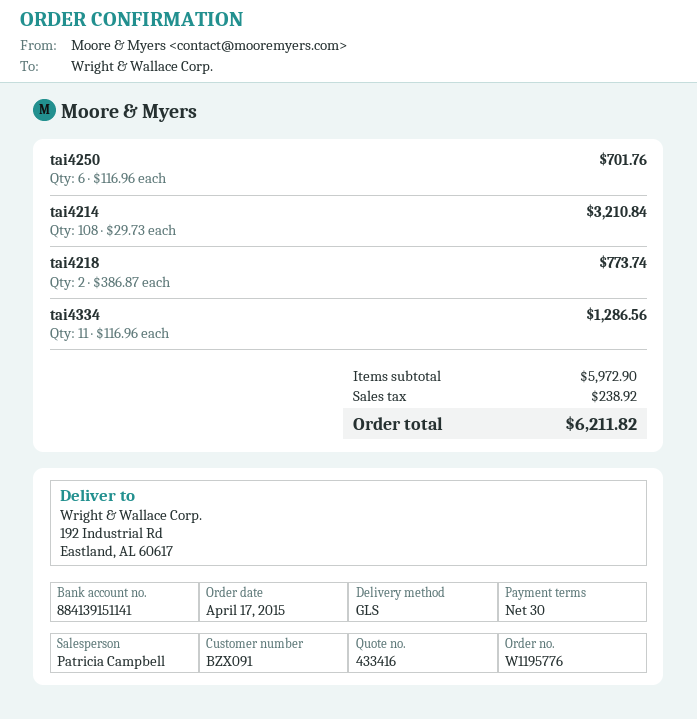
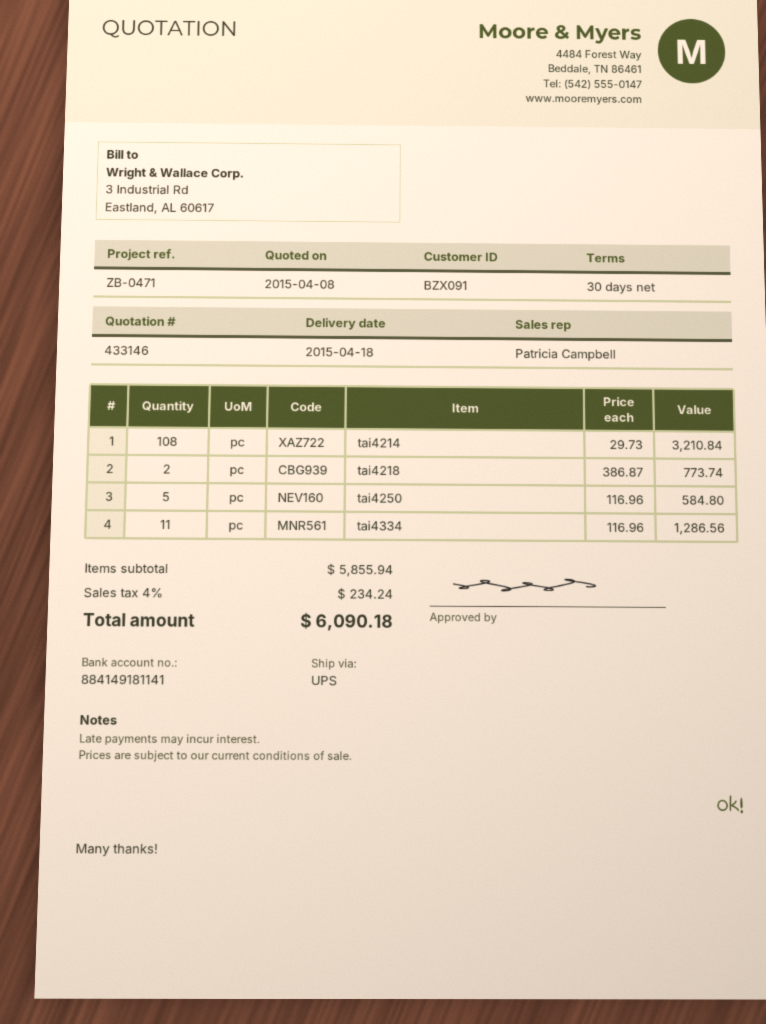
quote number: 433416 -> 433146
bank account: 884139151141 -> 884149181141
shipping method: GLS -> UPS
tai4250: 6 x 116.96 = 701.76 -> 5 x 116.96 = 584.80
subtotal: 5972.90 -> 5855.94
tax: 238.92 -> 234.24
total: 6211.82 -> 6090.18

